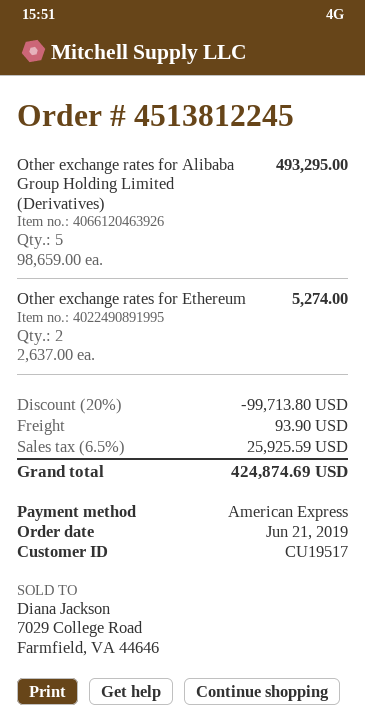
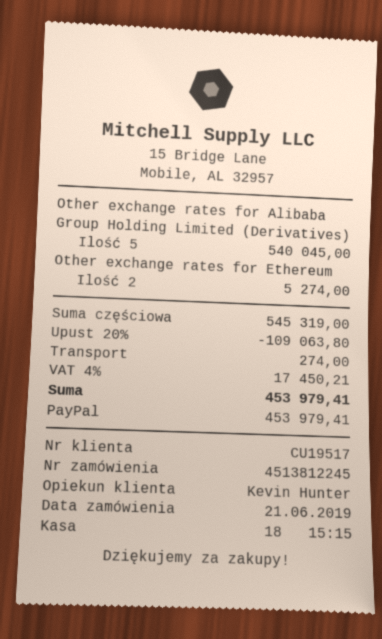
payment method: American Express -> PayPal
Other exchange rates for Alibaba Group Holding Limited (Derivatives): 5 for 493295.00 -> 5 for 540045.00
discount: 20% = 99713.80 -> 20% = 109063.80
shipping: 93.90 -> 274.00
tax: 6.5% = 25925.59 -> 4% = 17450.21
total: 424874.69 -> 453979.41

